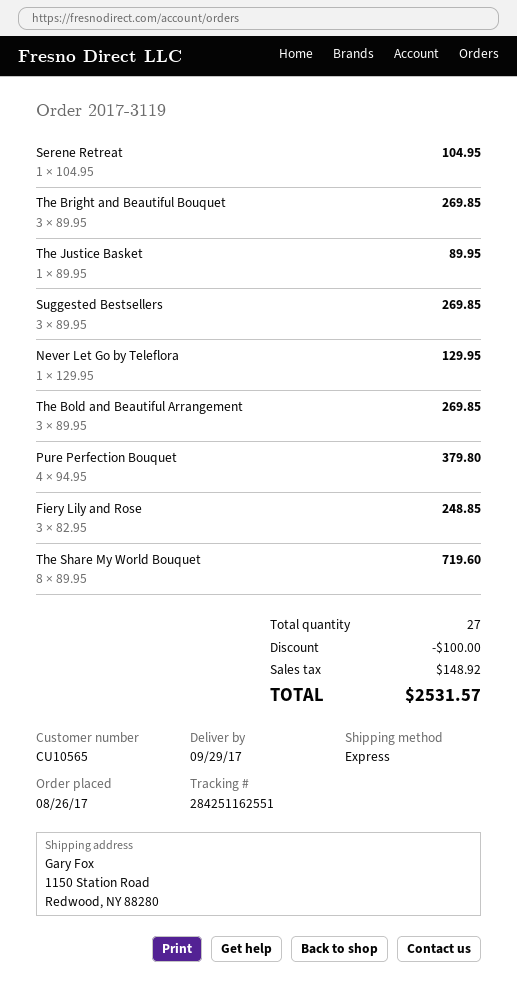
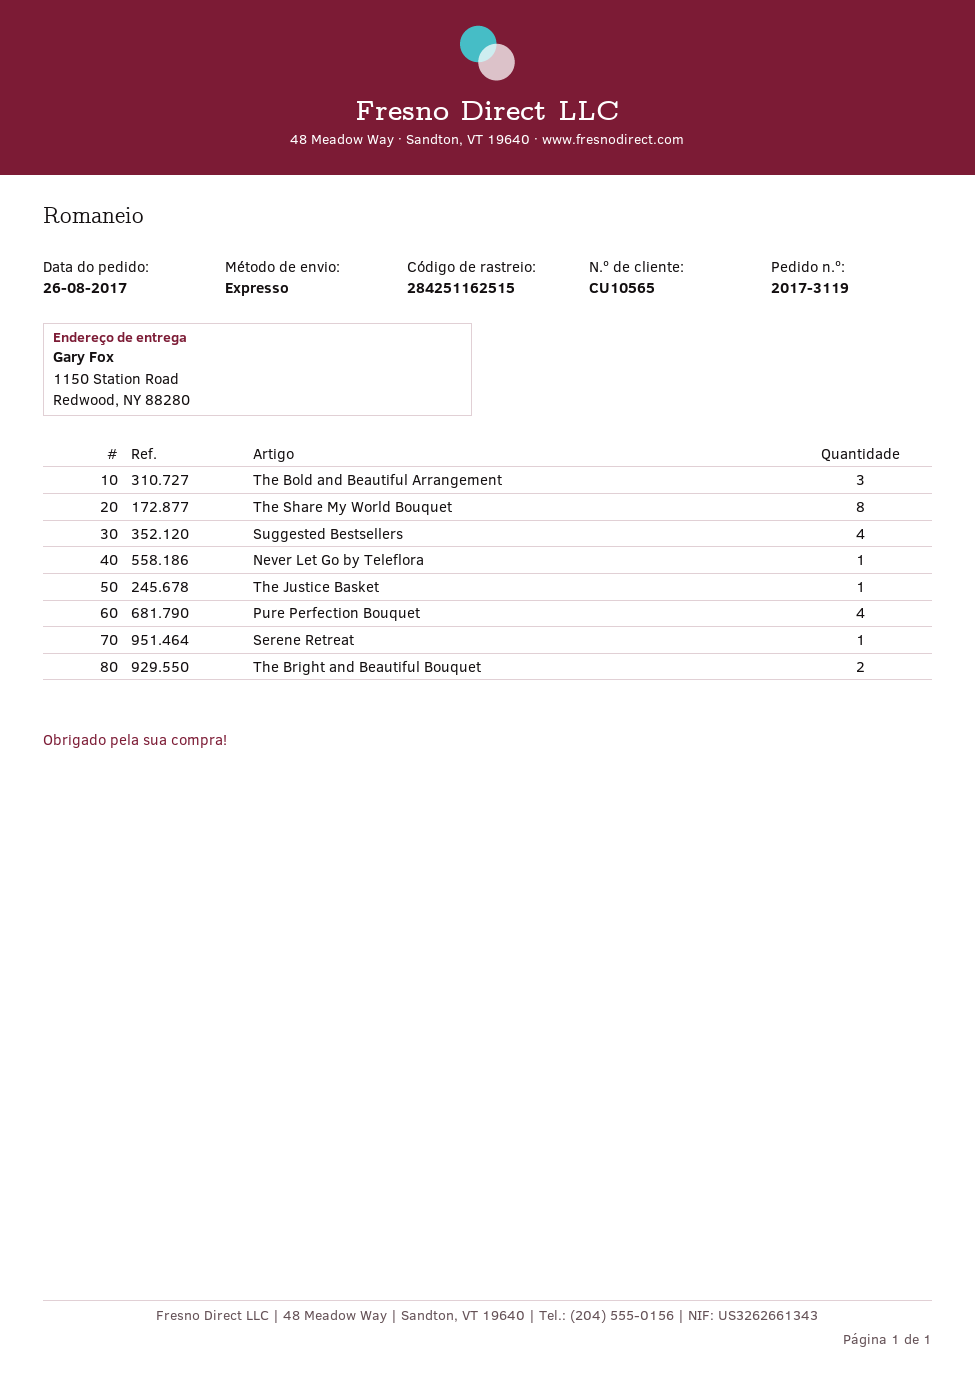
tracking number: 284251162551 -> 284251162515
The Bright and Beautiful Bouquet: 3 -> 2
Suggested Bestsellers: 3 -> 4
Fiery Lily and Rose: 3 -> none

